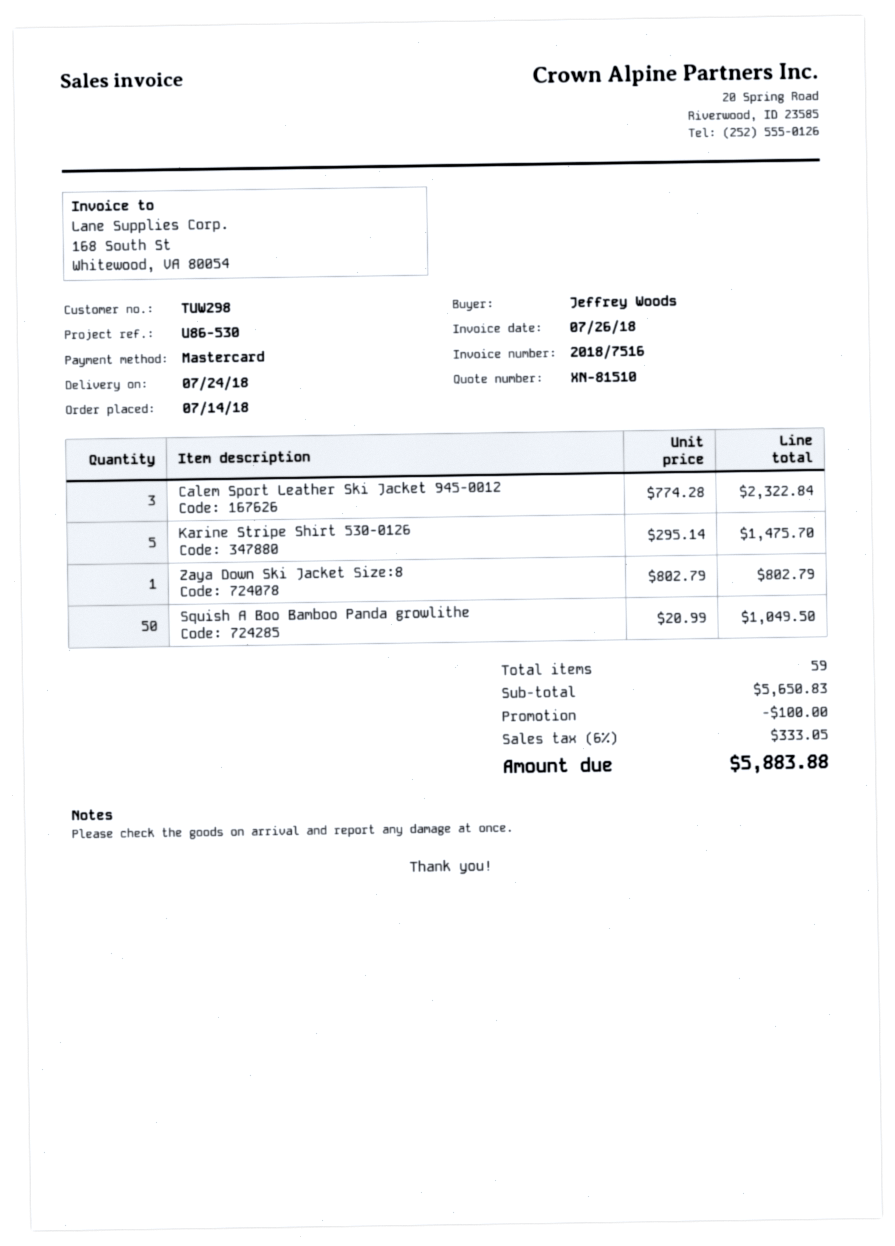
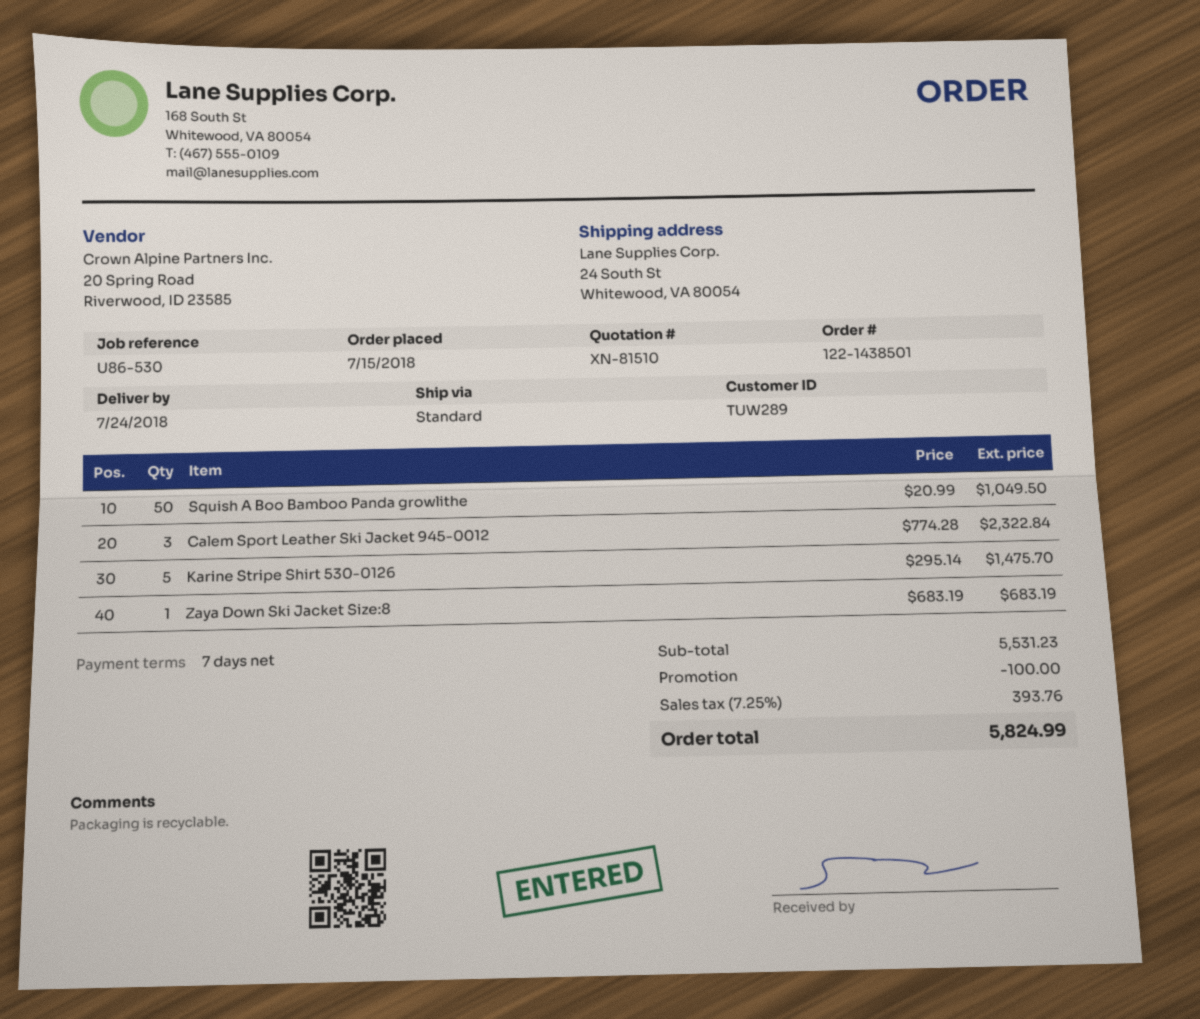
order date: 2018-07-14 -> 2018-07-15
customer number: TUW298 -> TUW289
Zaya Down Ski Jacket Size:8: 1 x 802.79 = 802.79 -> 1 x 683.19 = 683.19
subtotal: 5650.83 -> 5531.23
tax: 6% = 333.05 -> 7.25% = 393.76
total: 5883.88 -> 5824.99

